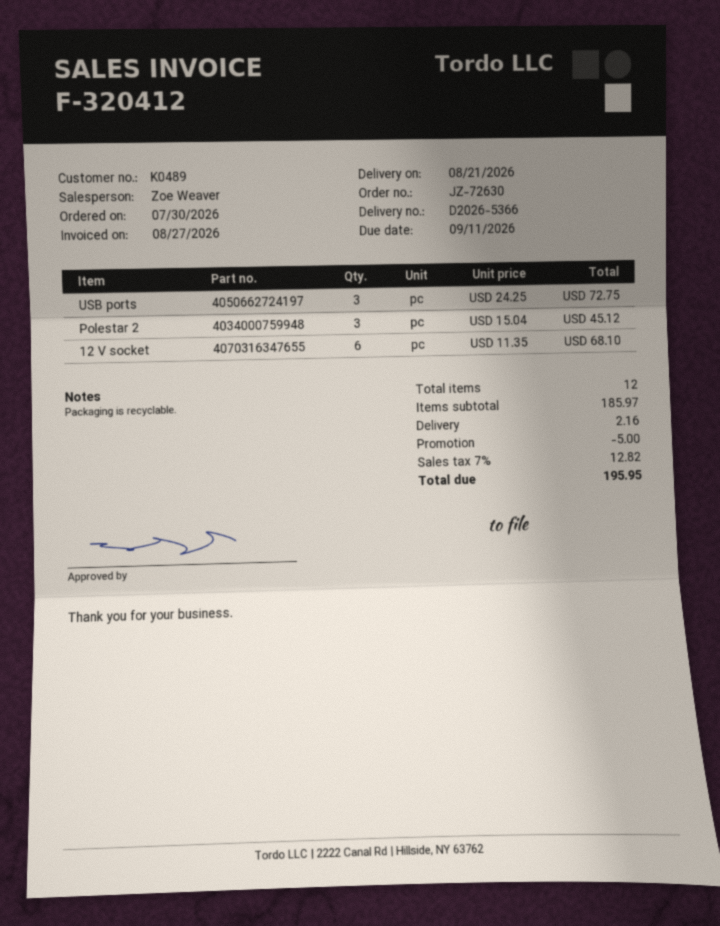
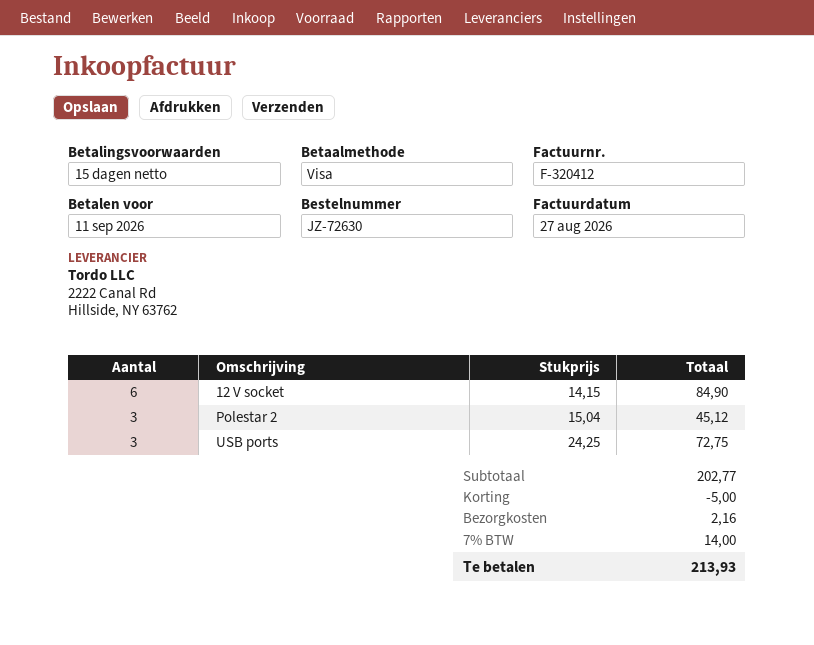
12 V socket: 6 x 11.35 = 68.10 -> 6 x 14.15 = 84.90
subtotal: 185.97 -> 202.77
tax: 7% = 12.82 -> 7% = 14.00
total: 195.95 -> 213.93

